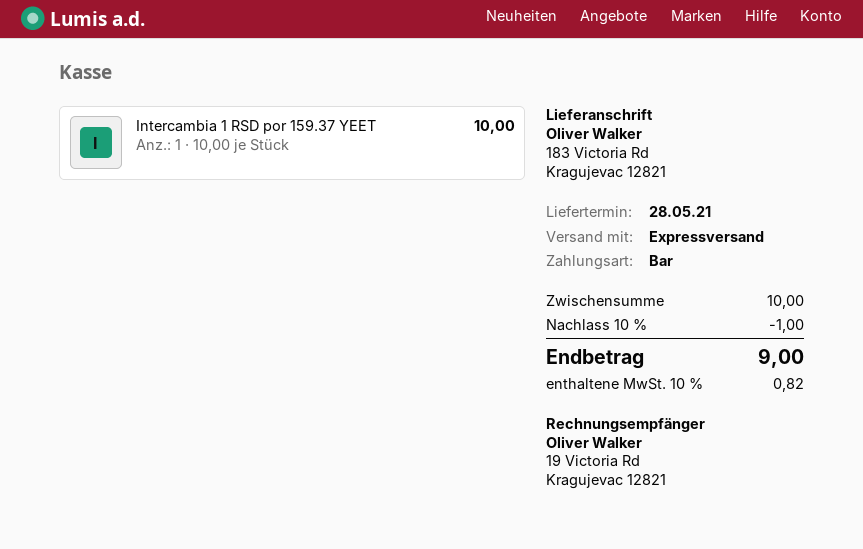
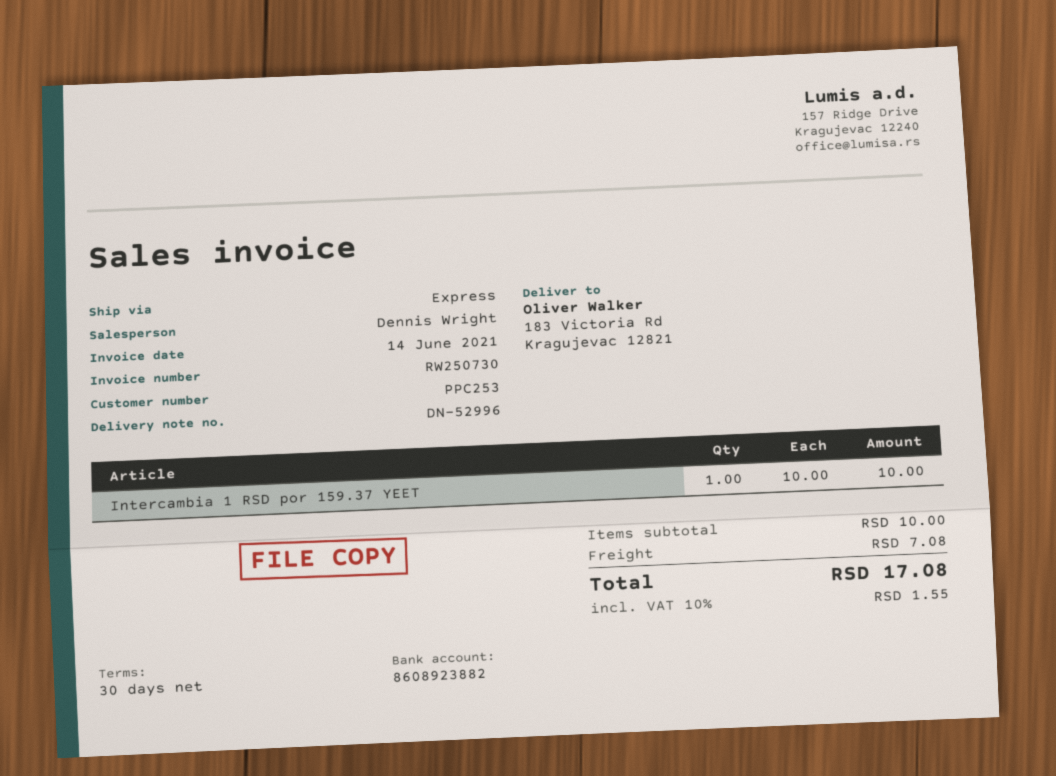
discount: 10% = 1.00 -> none
shipping: none -> 7.08
tax: 10% = 0.82 -> 10% = 1.55
total: 9.00 -> 17.08

